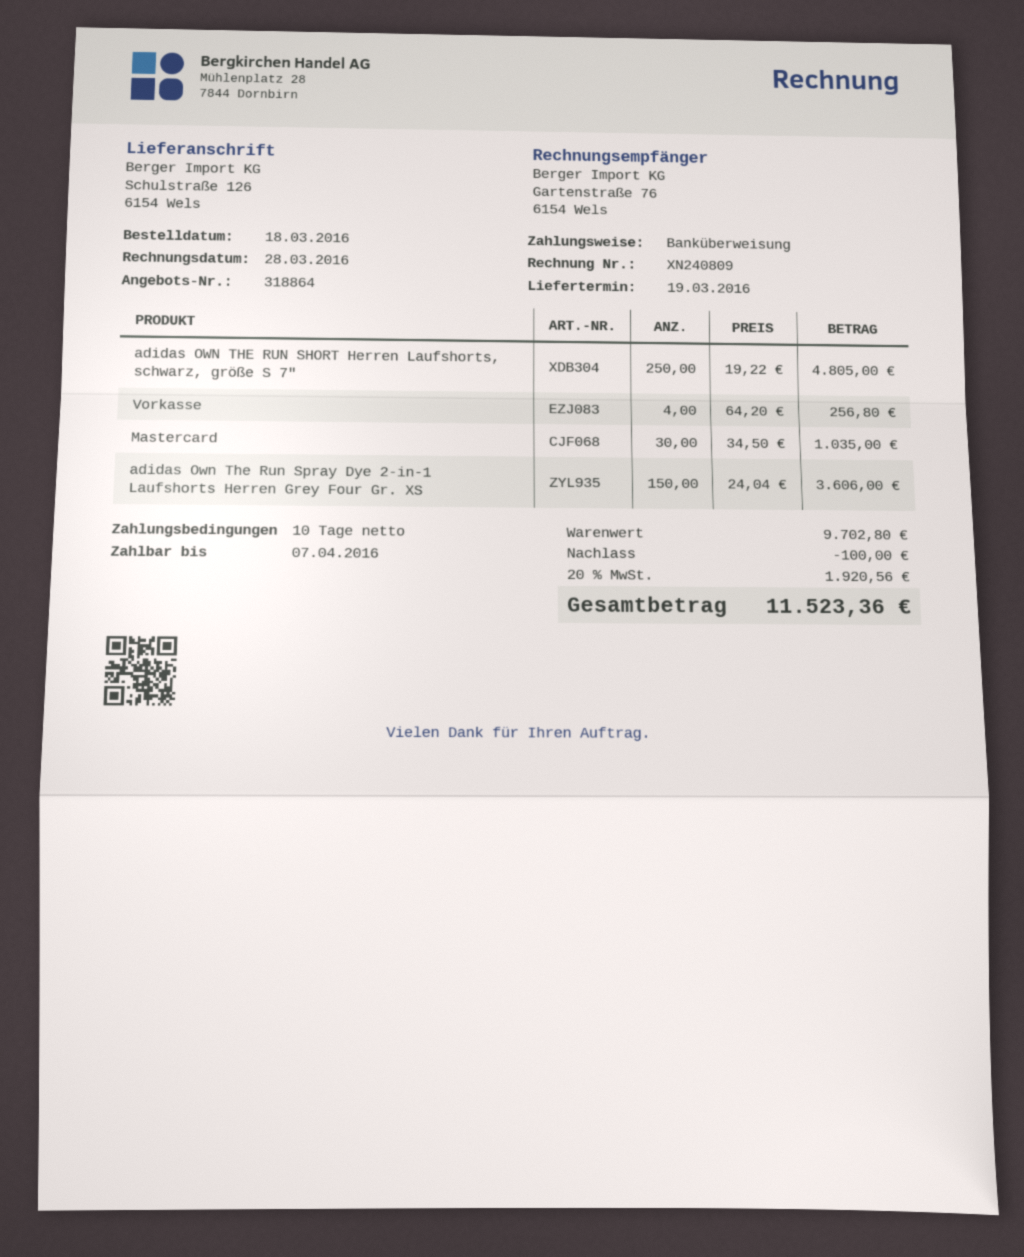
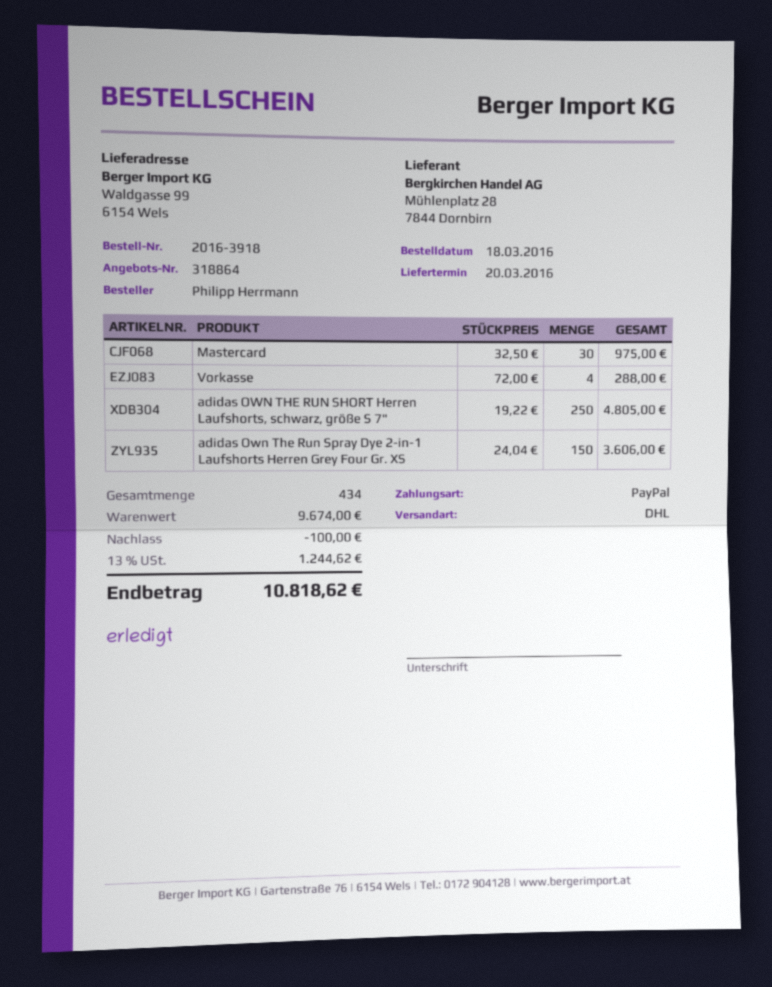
delivery date: 2016-03-19 -> 2016-03-20
payment method: bank transfer -> PayPal
ship to: Schulstraße 126, 6154 Wels -> Waldgasse 99, 6154 Wels
Vorkasse: 4 x 64.20 = 256.80 -> 4 x 72.00 = 288.00
Mastercard: 30 x 34.50 = 1035.00 -> 30 x 32.50 = 975.00
subtotal: 9702.80 -> 9674.00
tax: 20% = 1920.56 -> 13% = 1244.62
total: 11523.36 -> 10818.62

